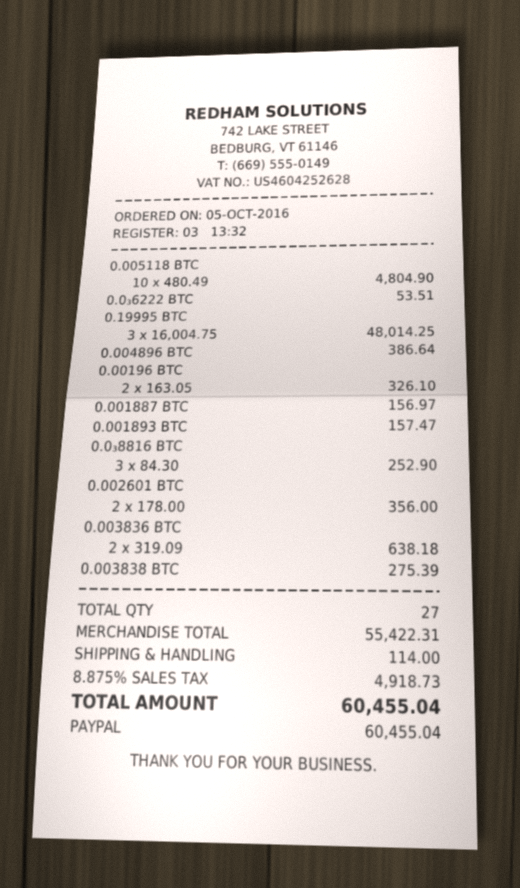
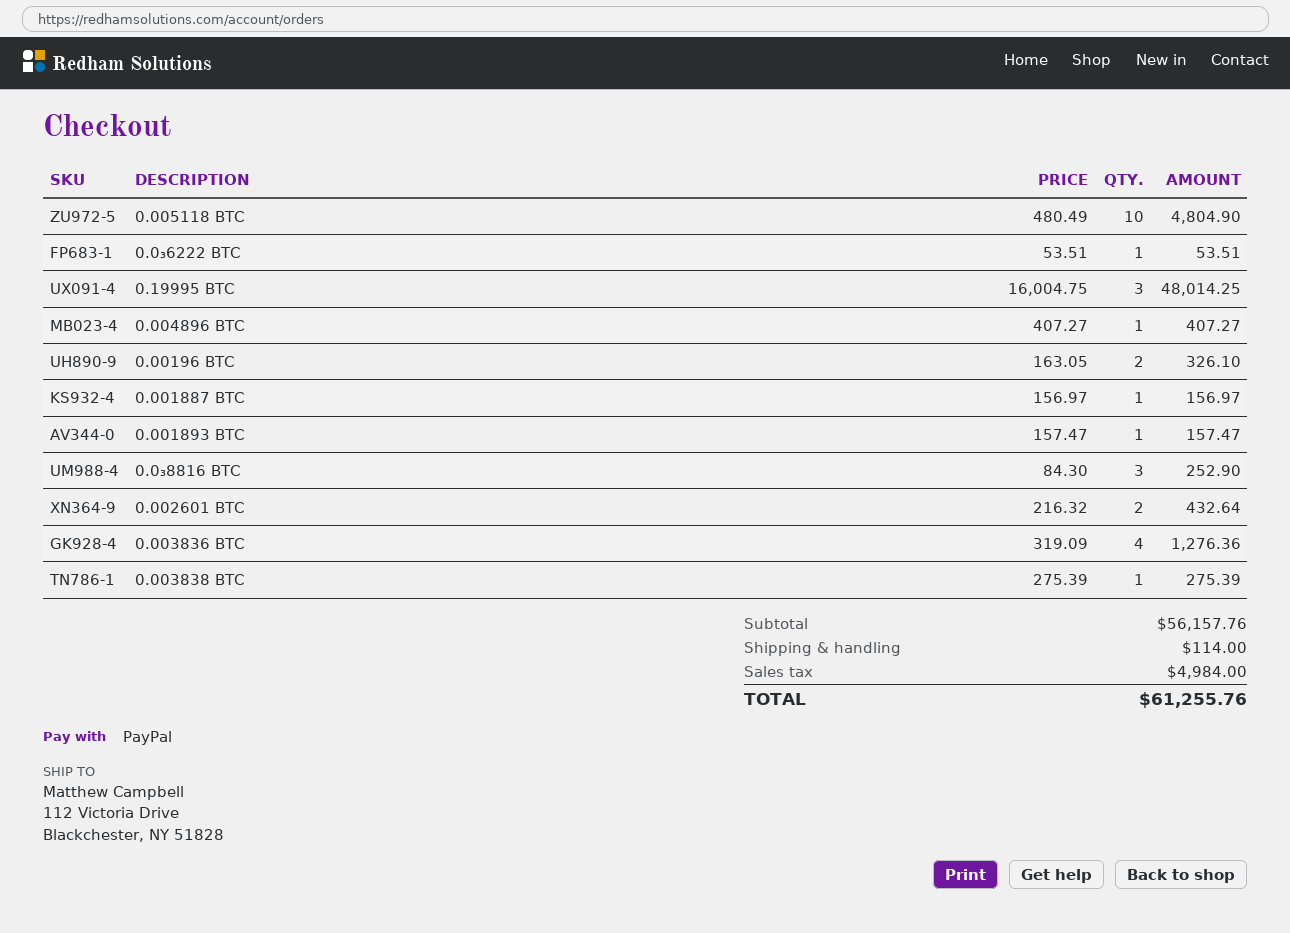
0.004896 BTC: 1 x 386.64 = 386.64 -> 1 x 407.27 = 407.27
0.002601 BTC: 2 x 178.00 = 356.00 -> 2 x 216.32 = 432.64
0.003836 BTC: 2 x 319.09 = 638.18 -> 4 x 319.09 = 1276.36
subtotal: 55422.31 -> 56157.76
tax: 4918.73 -> 4984.00
total: 60455.04 -> 61255.76

